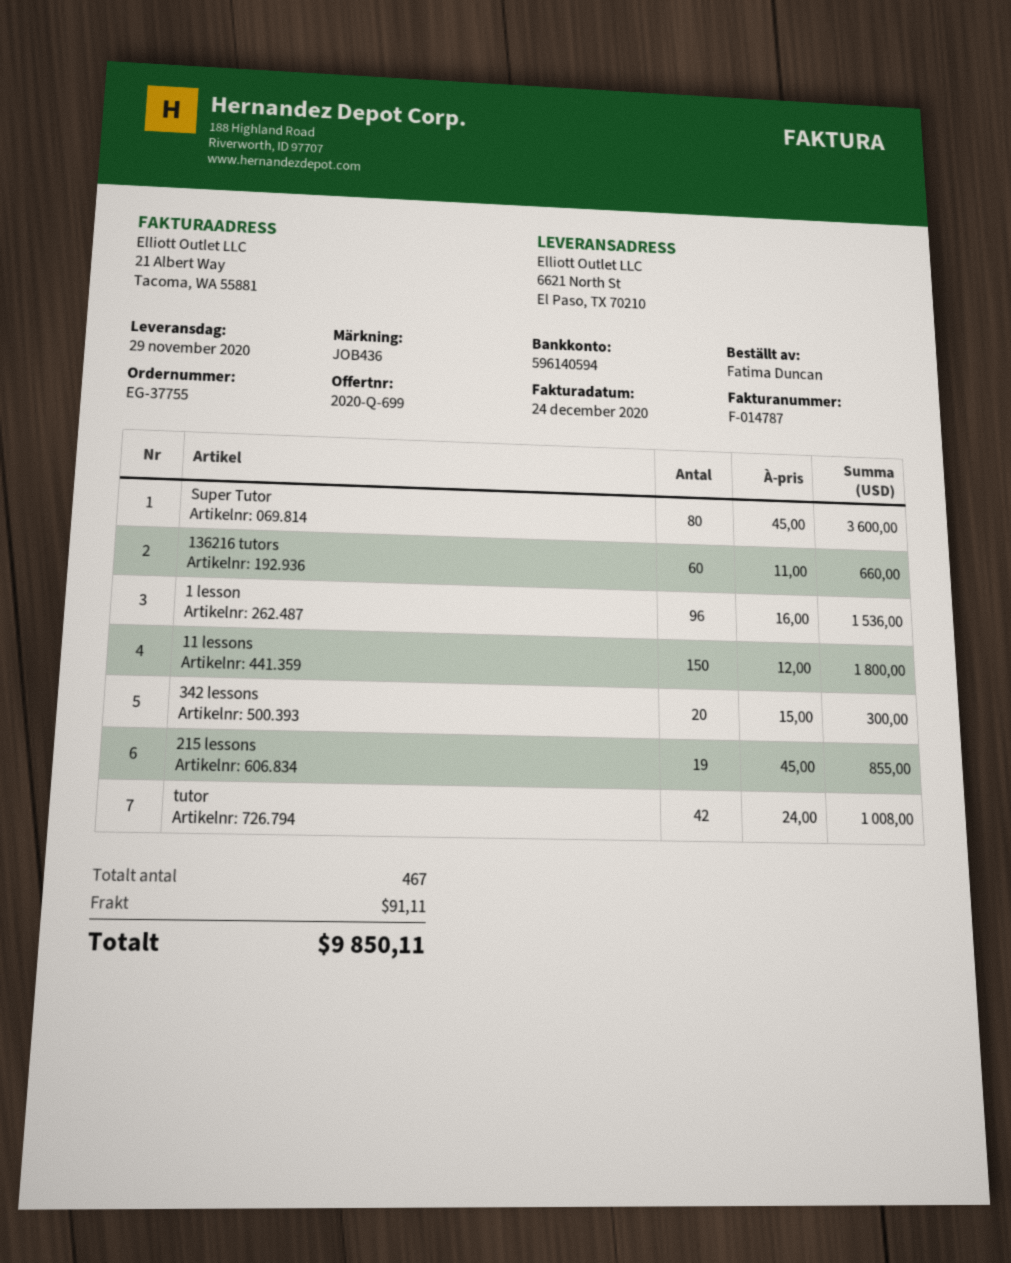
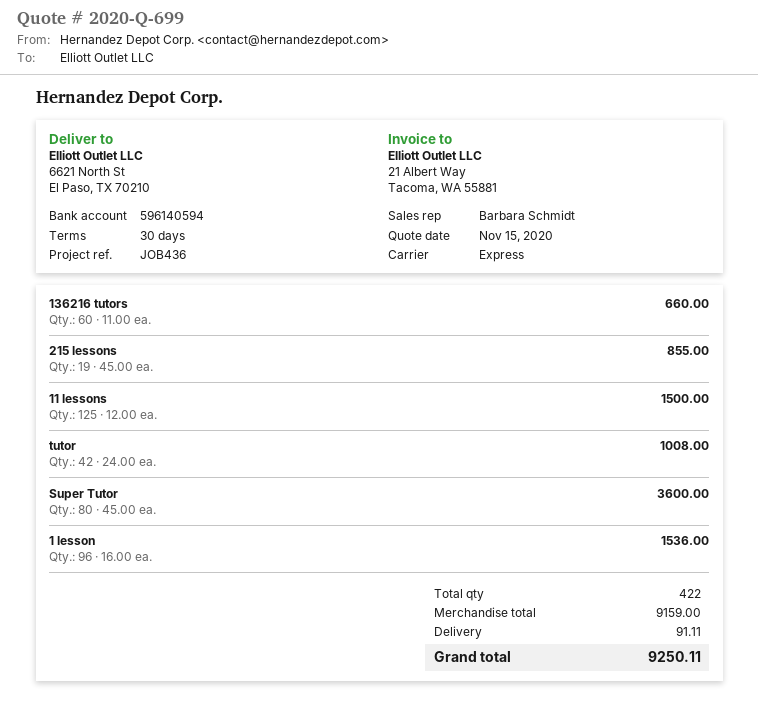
11 lessons: 150 x 12.00 = 1800.00 -> 125 x 12.00 = 1500.00
342 lessons: 20 x 15.00 = 300.00 -> none
total quantity: 467 -> 422
total: 9850.11 -> 9250.11

